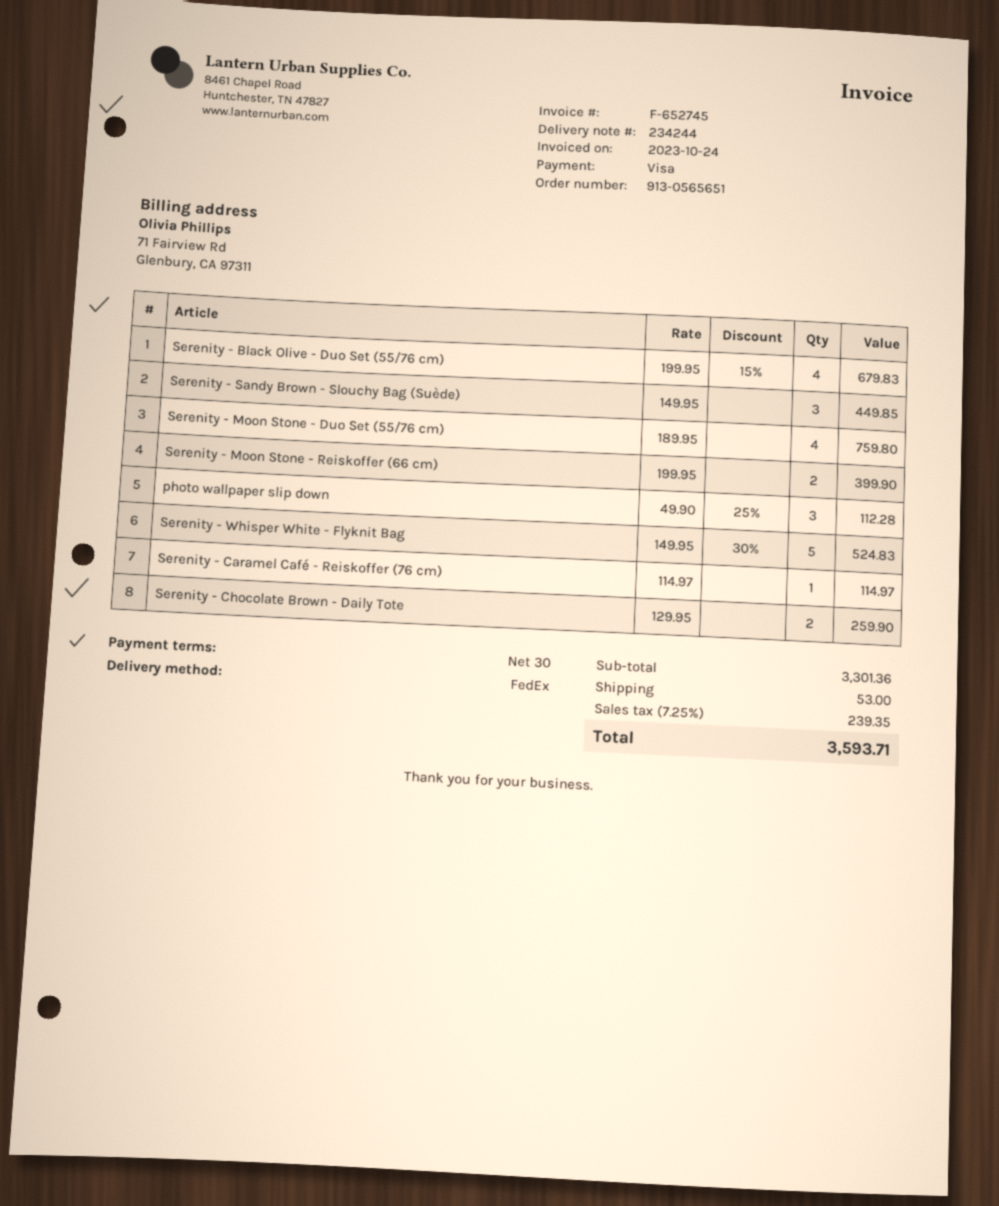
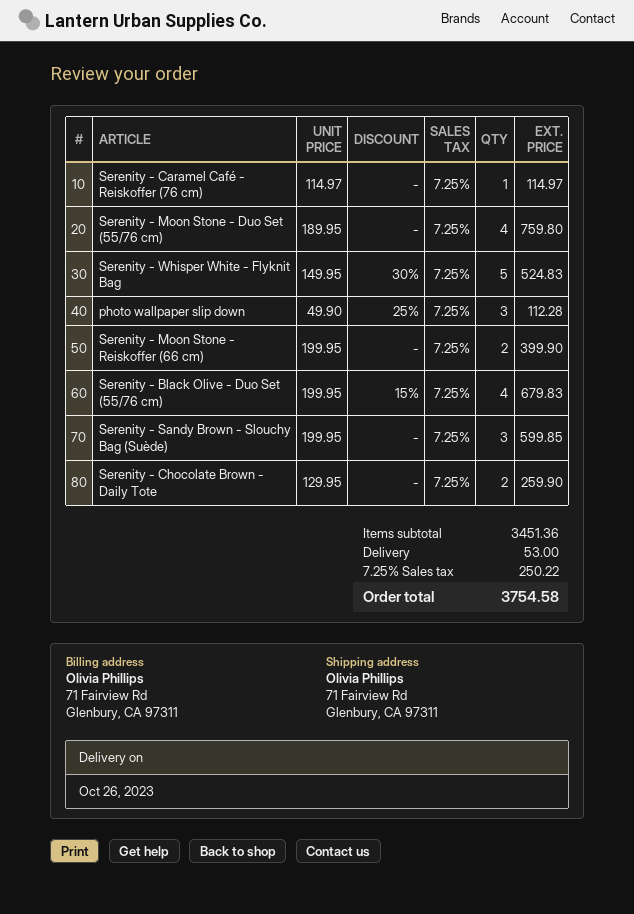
Serenity - Sandy Brown - Slouchy Bag (Suède): 3 x 149.95 = 449.85 -> 3 x 199.95 = 599.85
subtotal: 3301.36 -> 3451.36
tax: 7.25% = 239.35 -> 7.25% = 250.22
total: 3593.71 -> 3754.58

